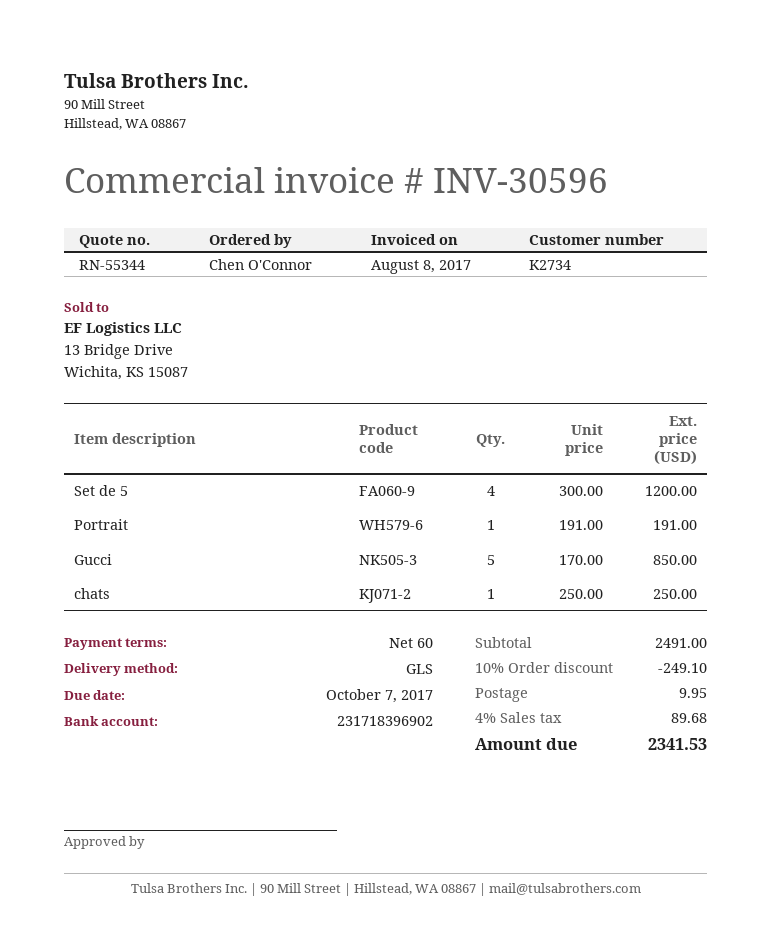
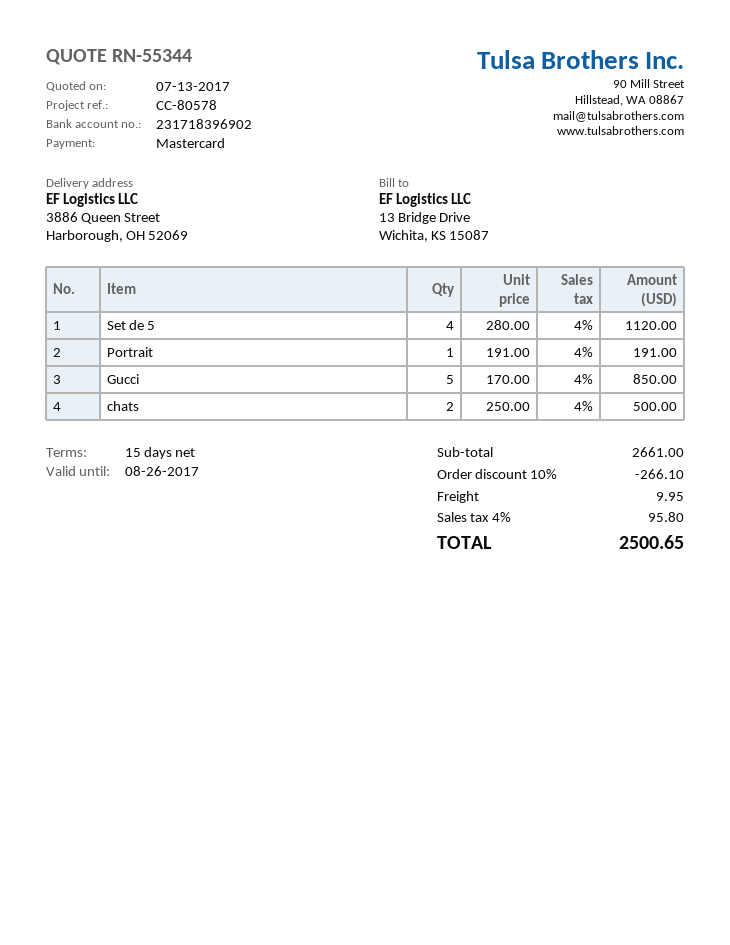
payment terms: 60 days -> 15 days
Set de 5: 4 x 300.00 = 1200.00 -> 4 x 280.00 = 1120.00
chats: 1 x 250.00 = 250.00 -> 2 x 250.00 = 500.00
subtotal: 2491.00 -> 2661.00
discount: 10% = 249.10 -> 10% = 266.10
tax: 4% = 89.68 -> 4% = 95.80
total: 2341.53 -> 2500.65

